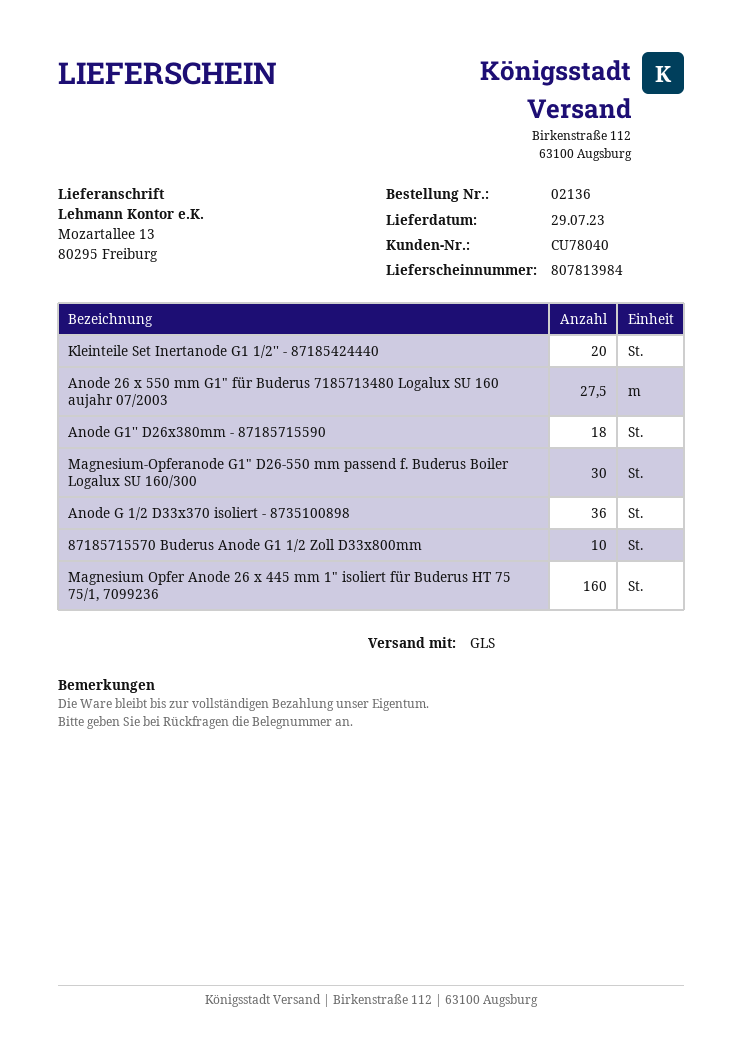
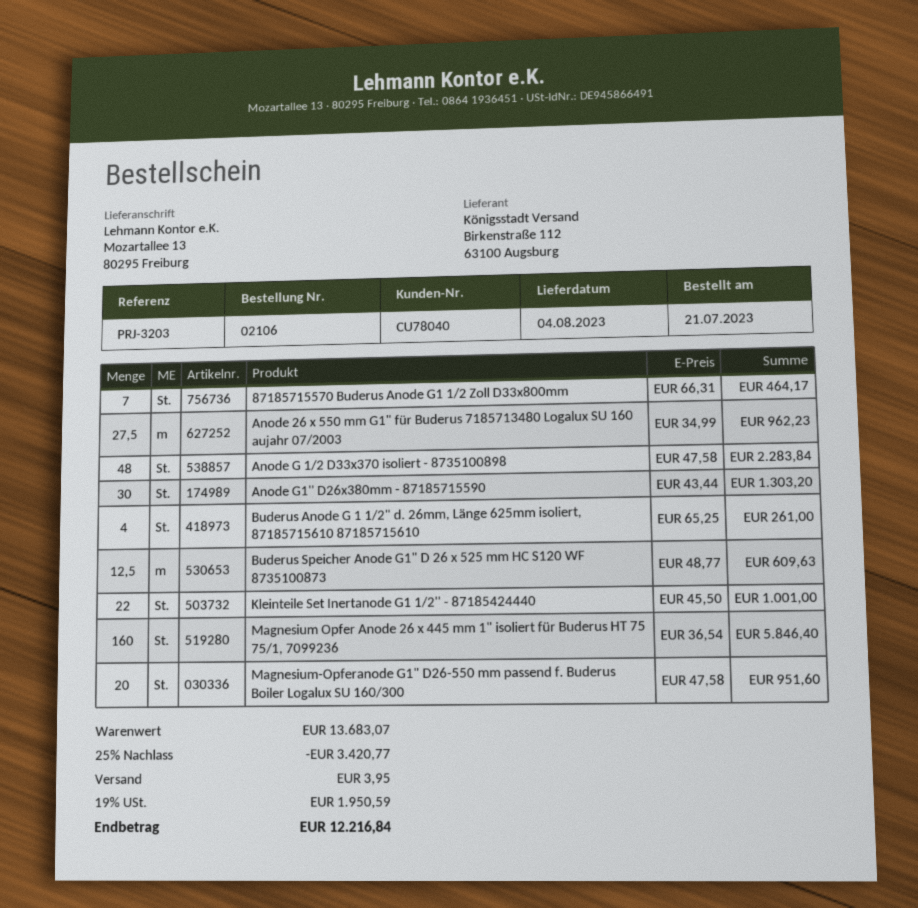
order number: 02136 -> 02106
delivery date: 2023-07-29 -> 2023-08-04
Kleinteile Set Inertanode G1 1/2'' - 87185424440: 20 -> 22
Anode G1'' D26x380mm - 87185715590: 18 -> 30
Magnesium-Opferanode G1" D26-550 mm passend f. Buderus Boiler Logalux SU 160/300: 30 -> 20
Anode G 1/2 D33x370 isoliert - 8735100898: 36 -> 48
87185715570 Buderus Anode G1 1/2 Zoll D33x800mm: 10 -> 7
Buderus Anode G 1 1/2" d. 26mm, Länge 625mm isoliert, 87185715610 87185715610: none -> 4
Buderus Speicher Anode G1" D 26 x 525 mm HC S120 WF 8735100873: none -> 12.5

